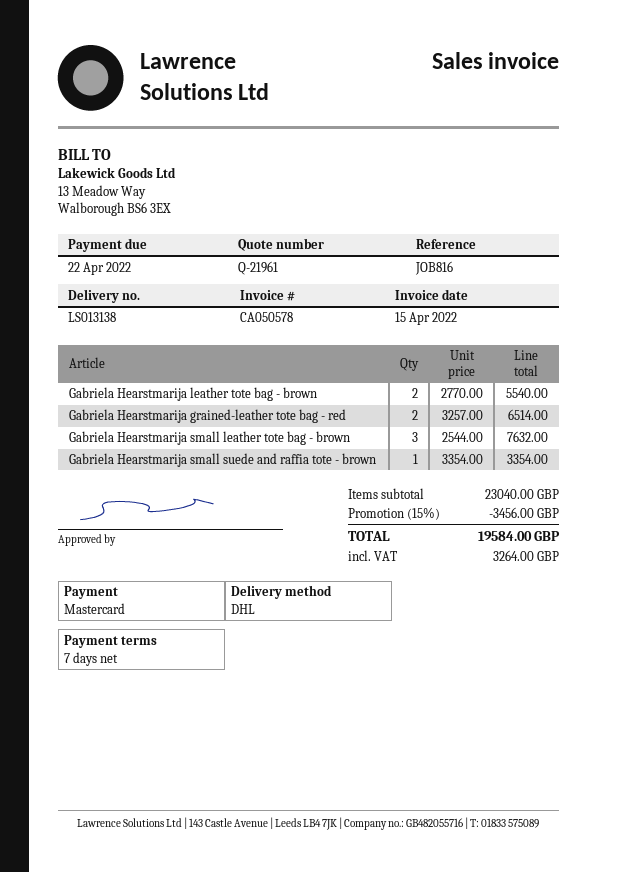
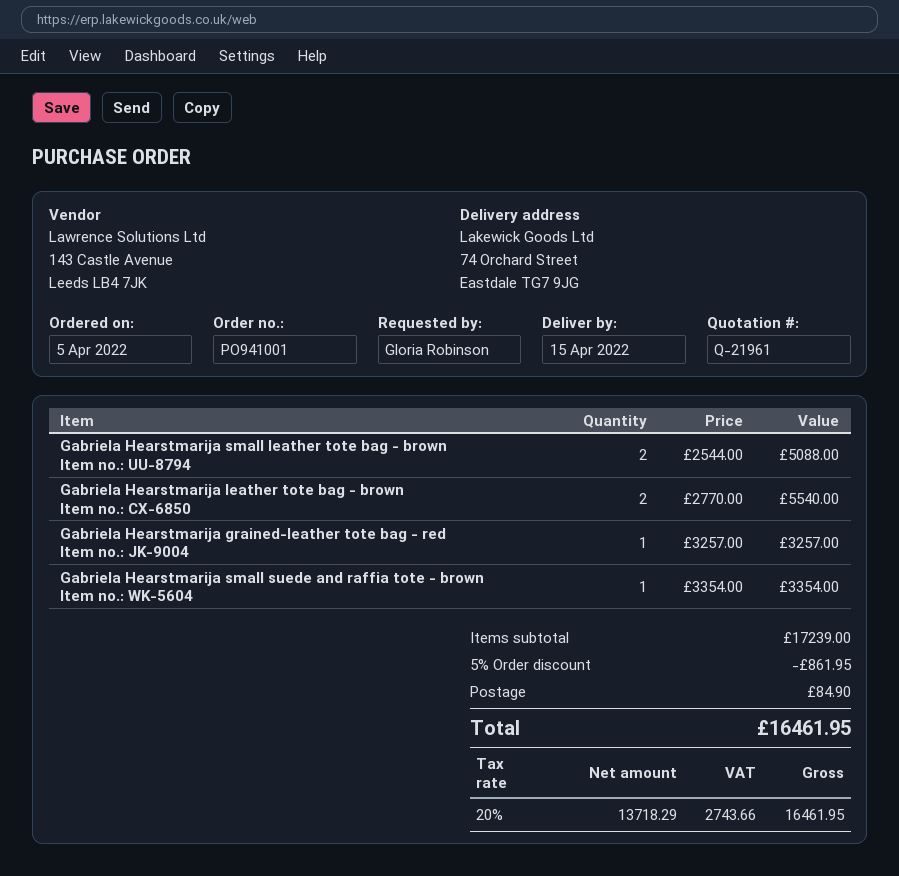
Gabriela Hearstmarija grained-leather tote bag - red: 2 x 3257.00 = 6514.00 -> 1 x 3257.00 = 3257.00
Gabriela Hearstmarija small leather tote bag - brown: 3 x 2544.00 = 7632.00 -> 2 x 2544.00 = 5088.00
subtotal: 23040.00 -> 17239.00
discount: 15% = 3456.00 -> 5% = 861.95
shipping: none -> 84.90
tax: 3264.00 -> 2743.66
total: 19584.00 -> 16461.95

